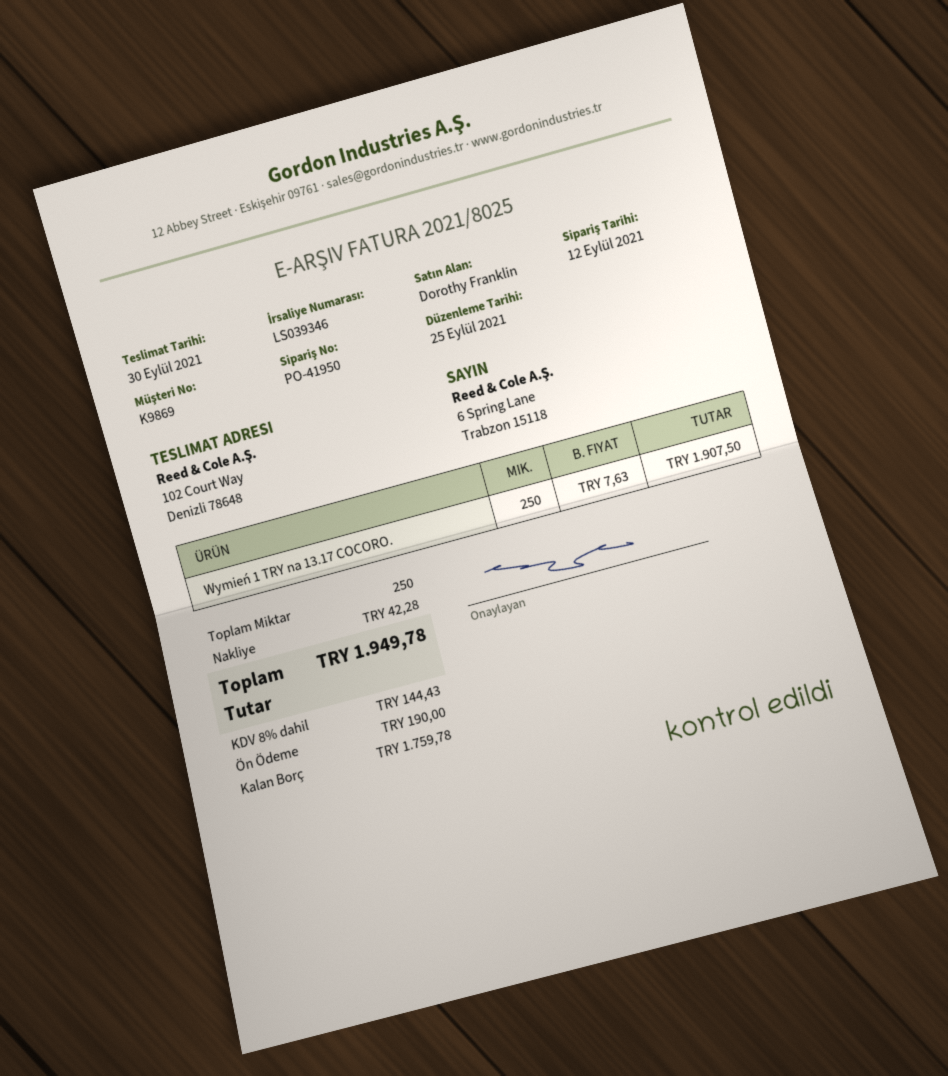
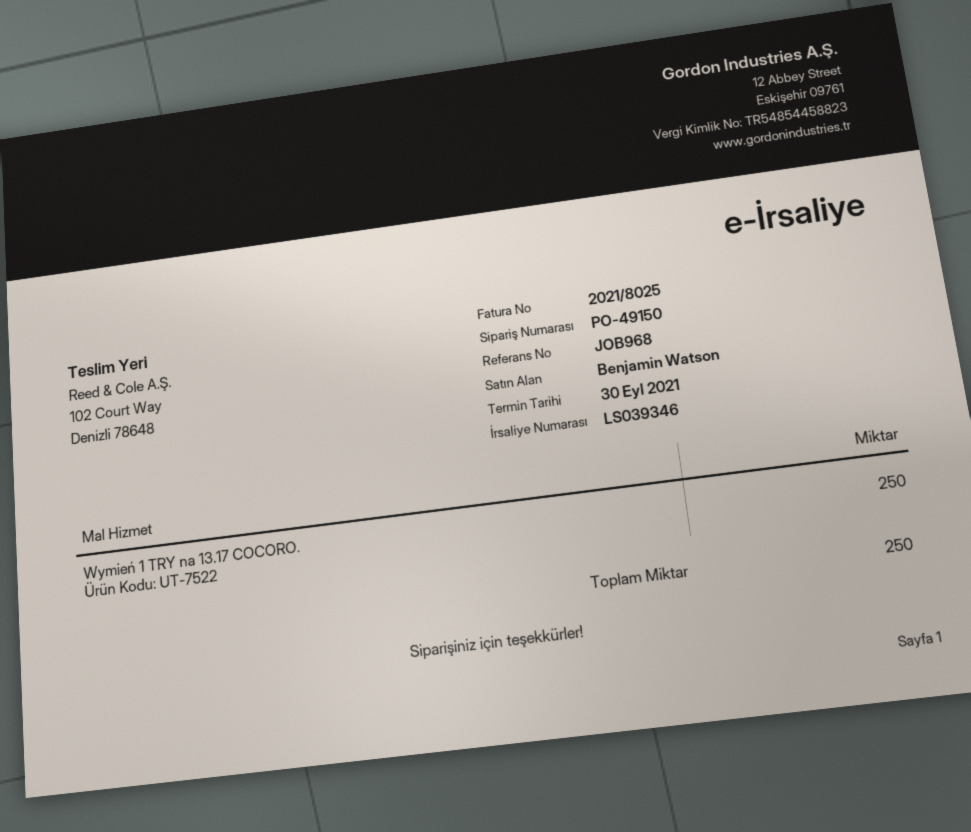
order number: PO-41950 -> PO-49150
ordered by: Dorothy Franklin -> Benjamin Watson

